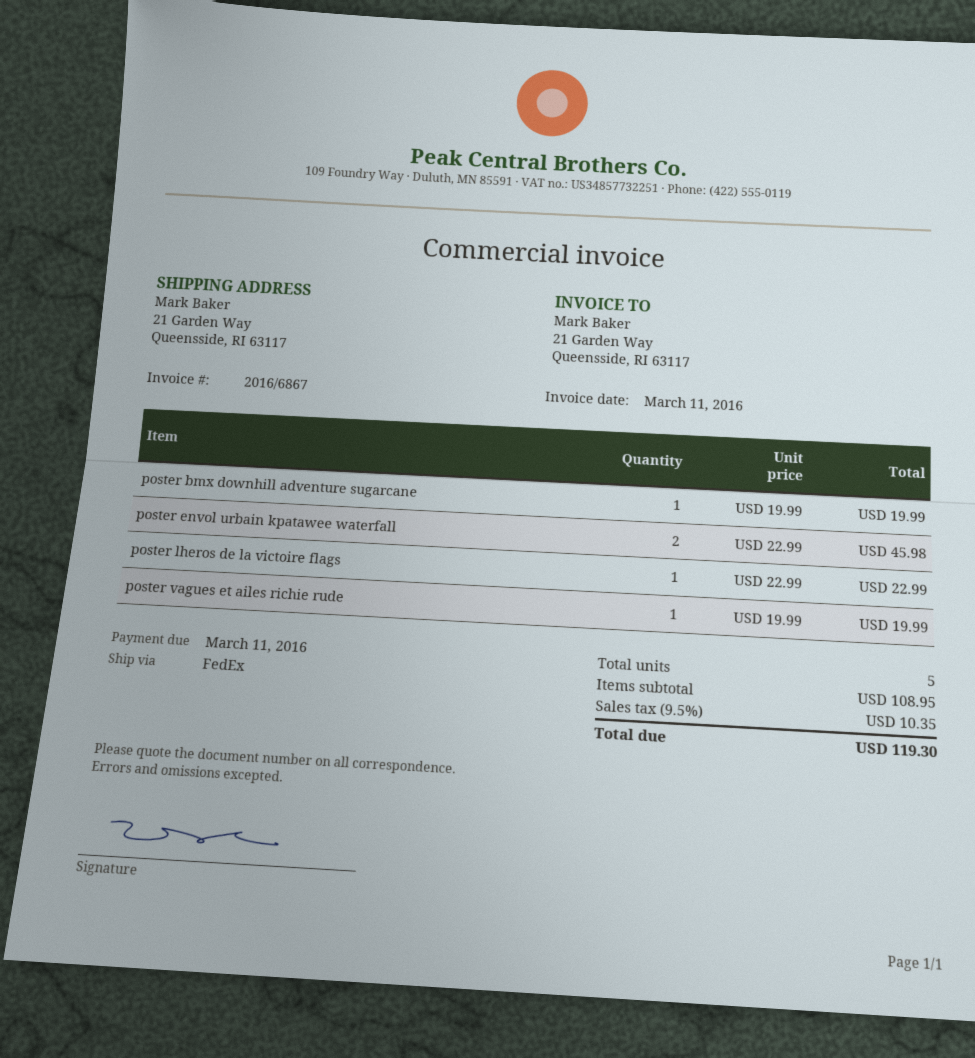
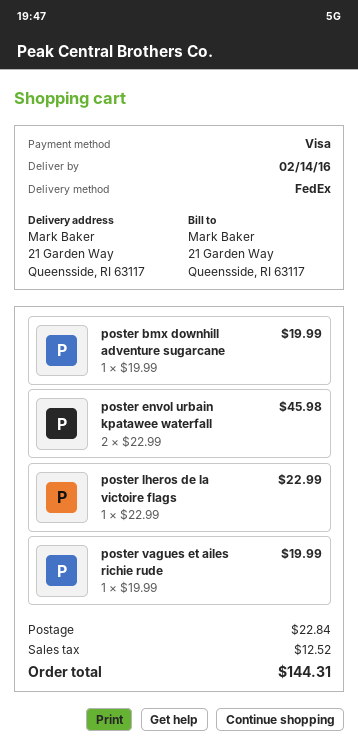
shipping: none -> 22.84
tax: 10.35 -> 12.52
total: 119.30 -> 144.31

